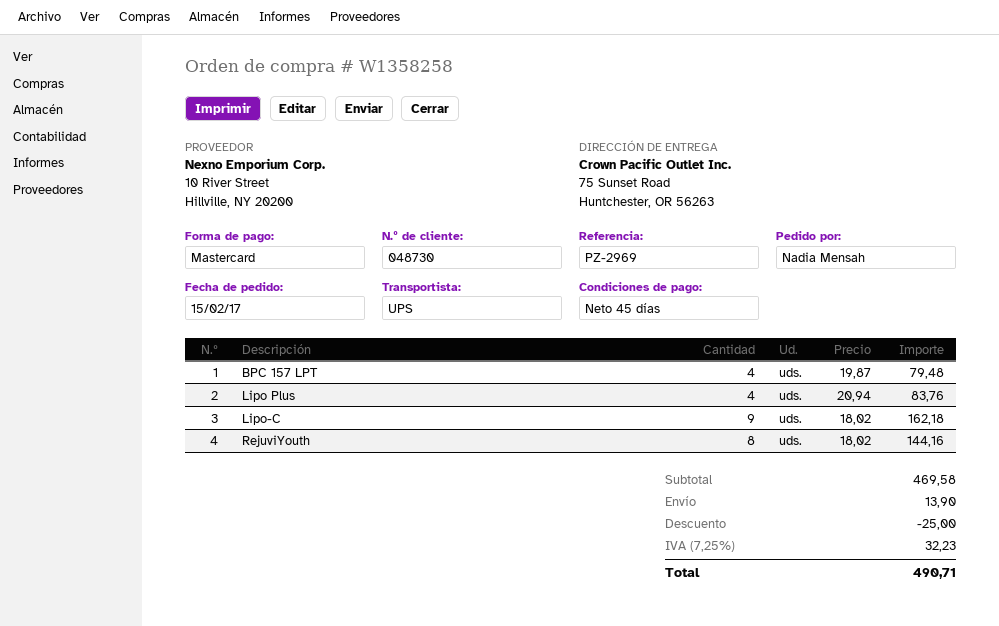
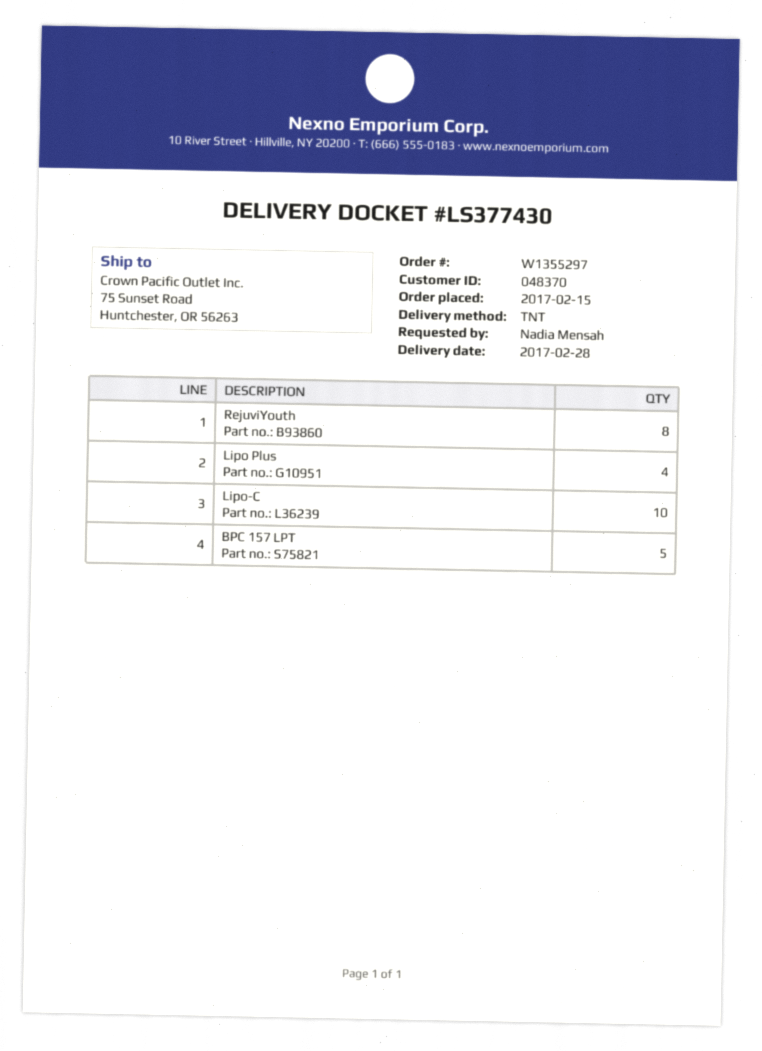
order number: W1358258 -> W1355297
customer number: 048730 -> 048370
shipping method: UPS -> TNT
BPC 157 LPT: 4 -> 5
Lipo-C: 9 -> 10

